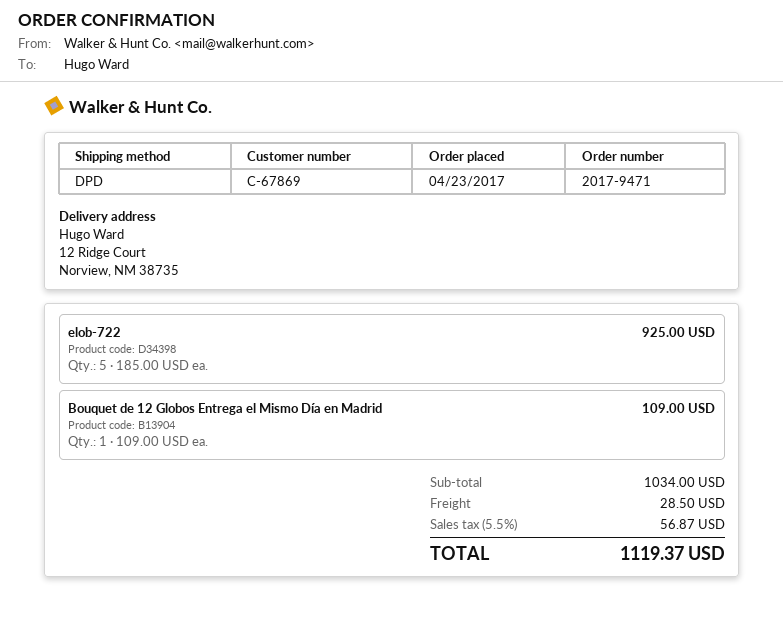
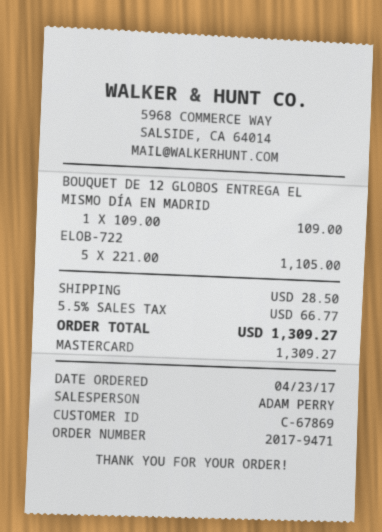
elob-722: 5 x 185.00 = 925.00 -> 5 x 221.00 = 1105.00
tax: 5.5% = 56.87 -> 5.5% = 66.77
total: 1119.37 -> 1309.27

